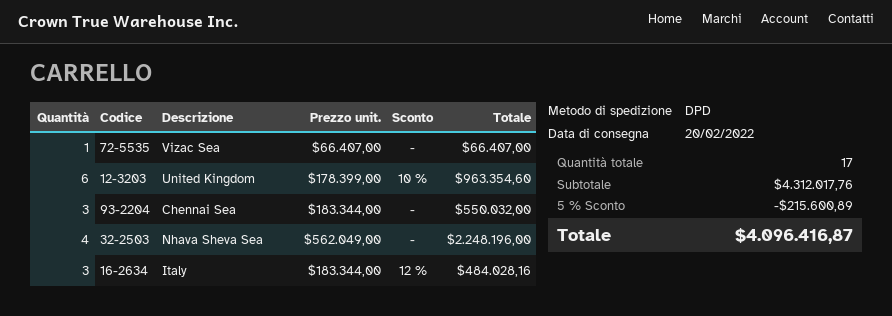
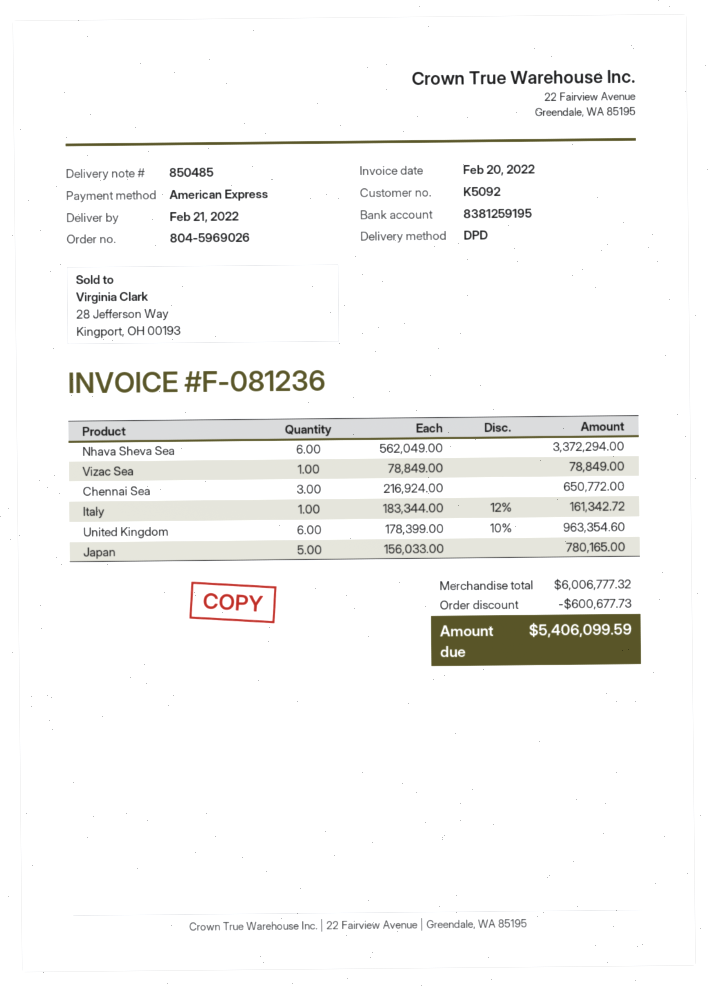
delivery date: 2022-02-20 -> 2022-02-21
Vizac Sea: 1 x 66407.00 = 66407.00 -> 1 x 78849.00 = 78849.00
Chennai Sea: 3 x 183344.00 = 550032.00 -> 3 x 216924.00 = 650772.00
Nhava Sheva Sea: 4 x 562049.00 = 2248196.00 -> 6 x 562049.00 = 3372294.00
Italy: 3 x 183344.00 - 12% = 484028.16 -> 1 x 183344.00 - 12% = 161342.72
Japan: none -> 5 x 156033.00 = 780165.00
subtotal: 4312017.76 -> 6006777.32
discount: 215600.89 -> 600677.73
total: 4096416.87 -> 5406099.59

